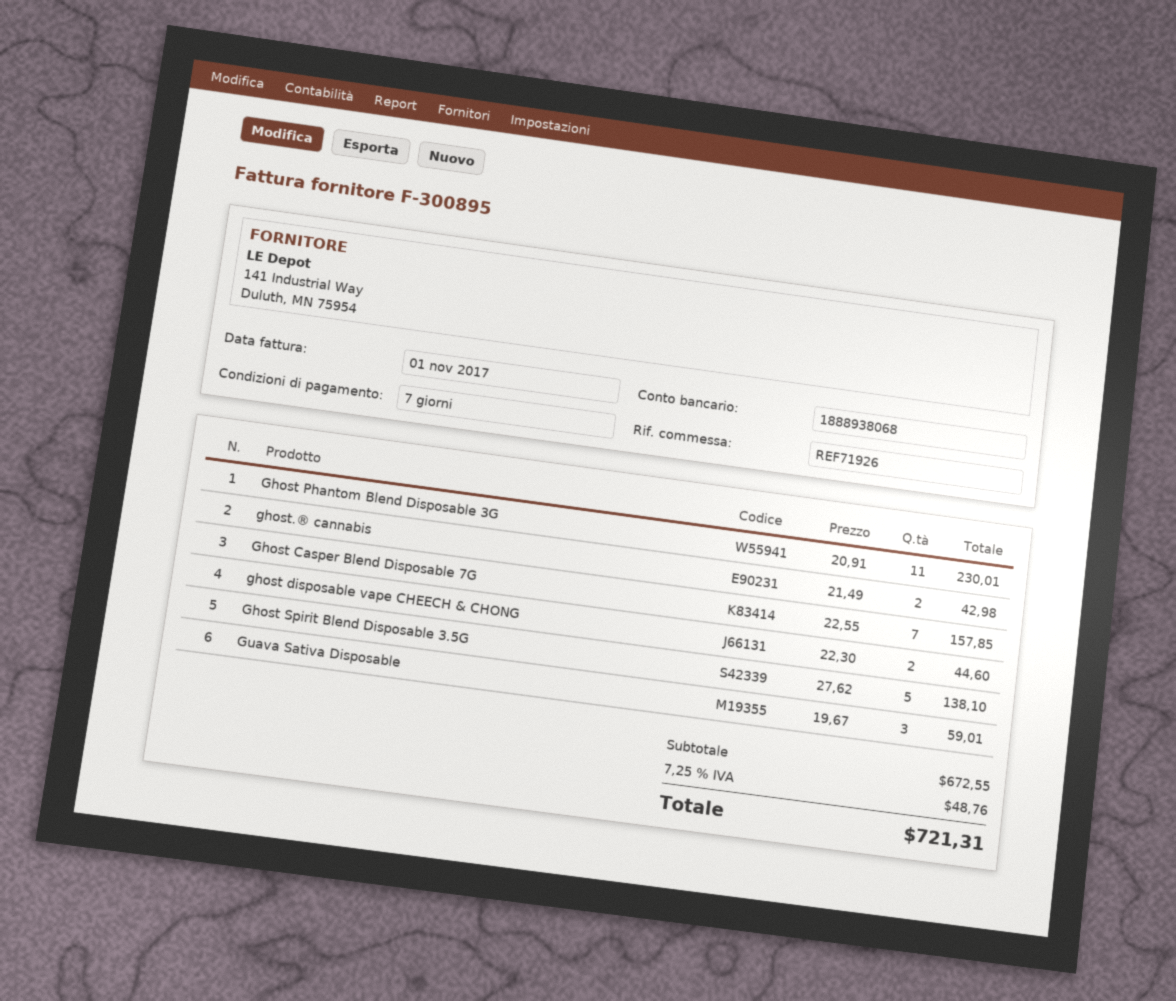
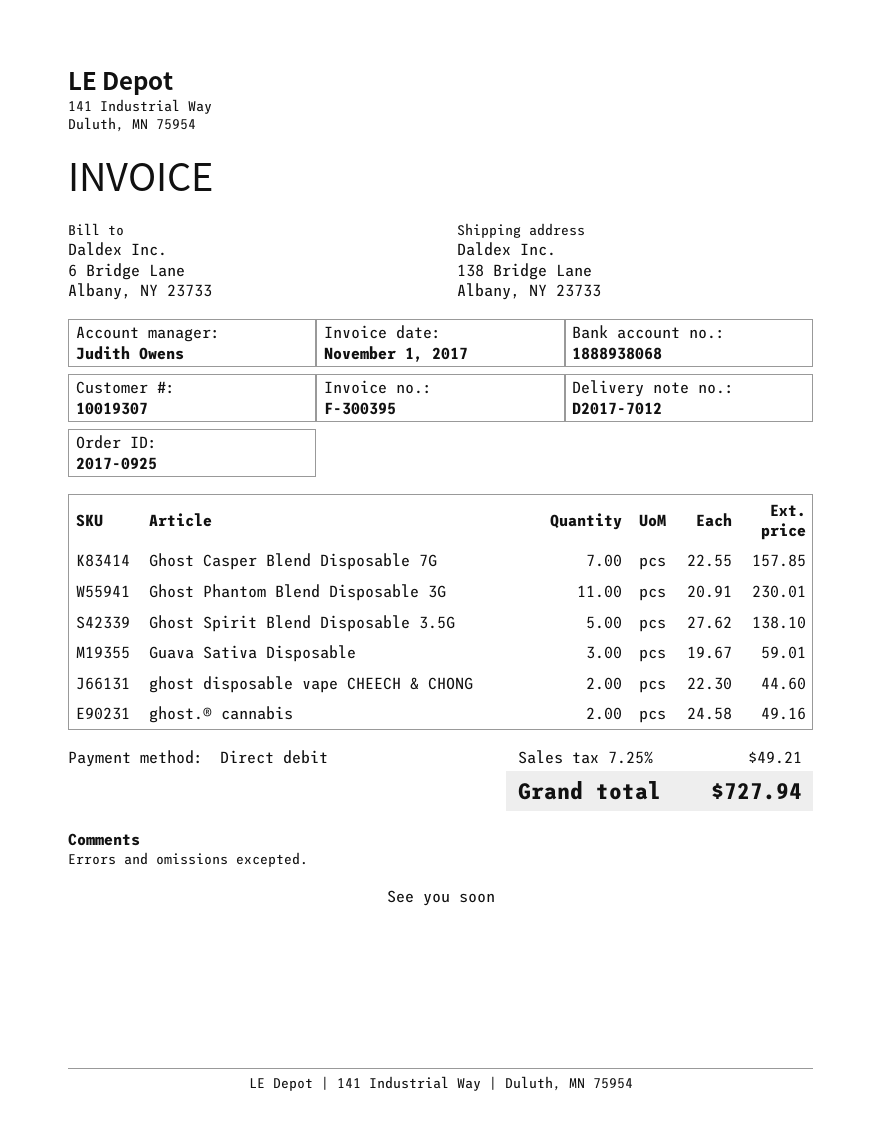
invoice number: F-300895 -> F-300395
ghost.® cannabis: 2 x 21.49 = 42.98 -> 2 x 24.58 = 49.16
tax: 7.25% = 48.76 -> 7.25% = 49.21
total: 721.31 -> 727.94

